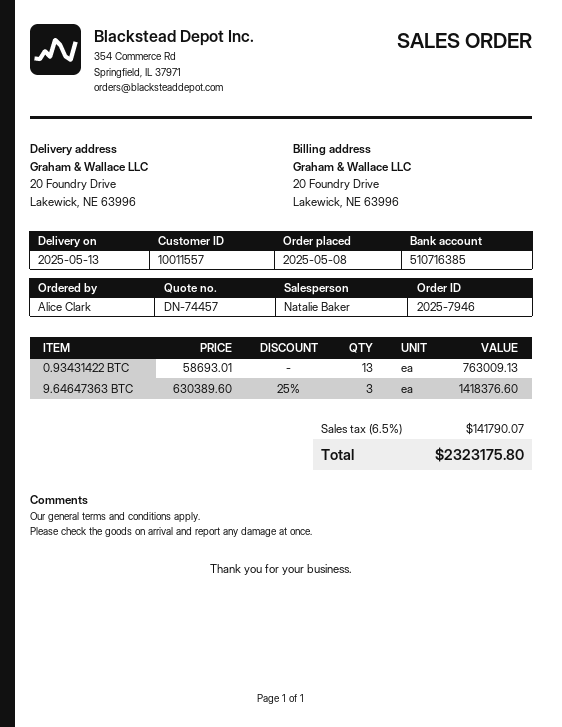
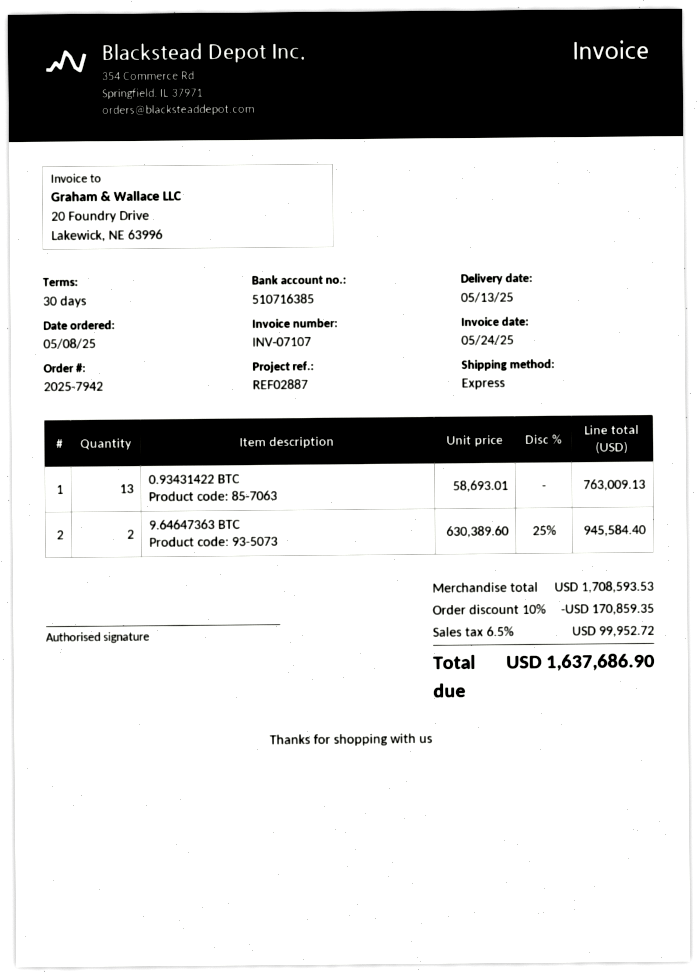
order number: 2025-7946 -> 2025-7942
9.64647363 BTC: 3 x 630389.60 - 25% = 1418376.60 -> 2 x 630389.60 - 25% = 945584.40
discount: none -> 10% = 170859.35
tax: 6.5% = 141790.07 -> 6.5% = 99952.72
total: 2323175.80 -> 1637686.90

